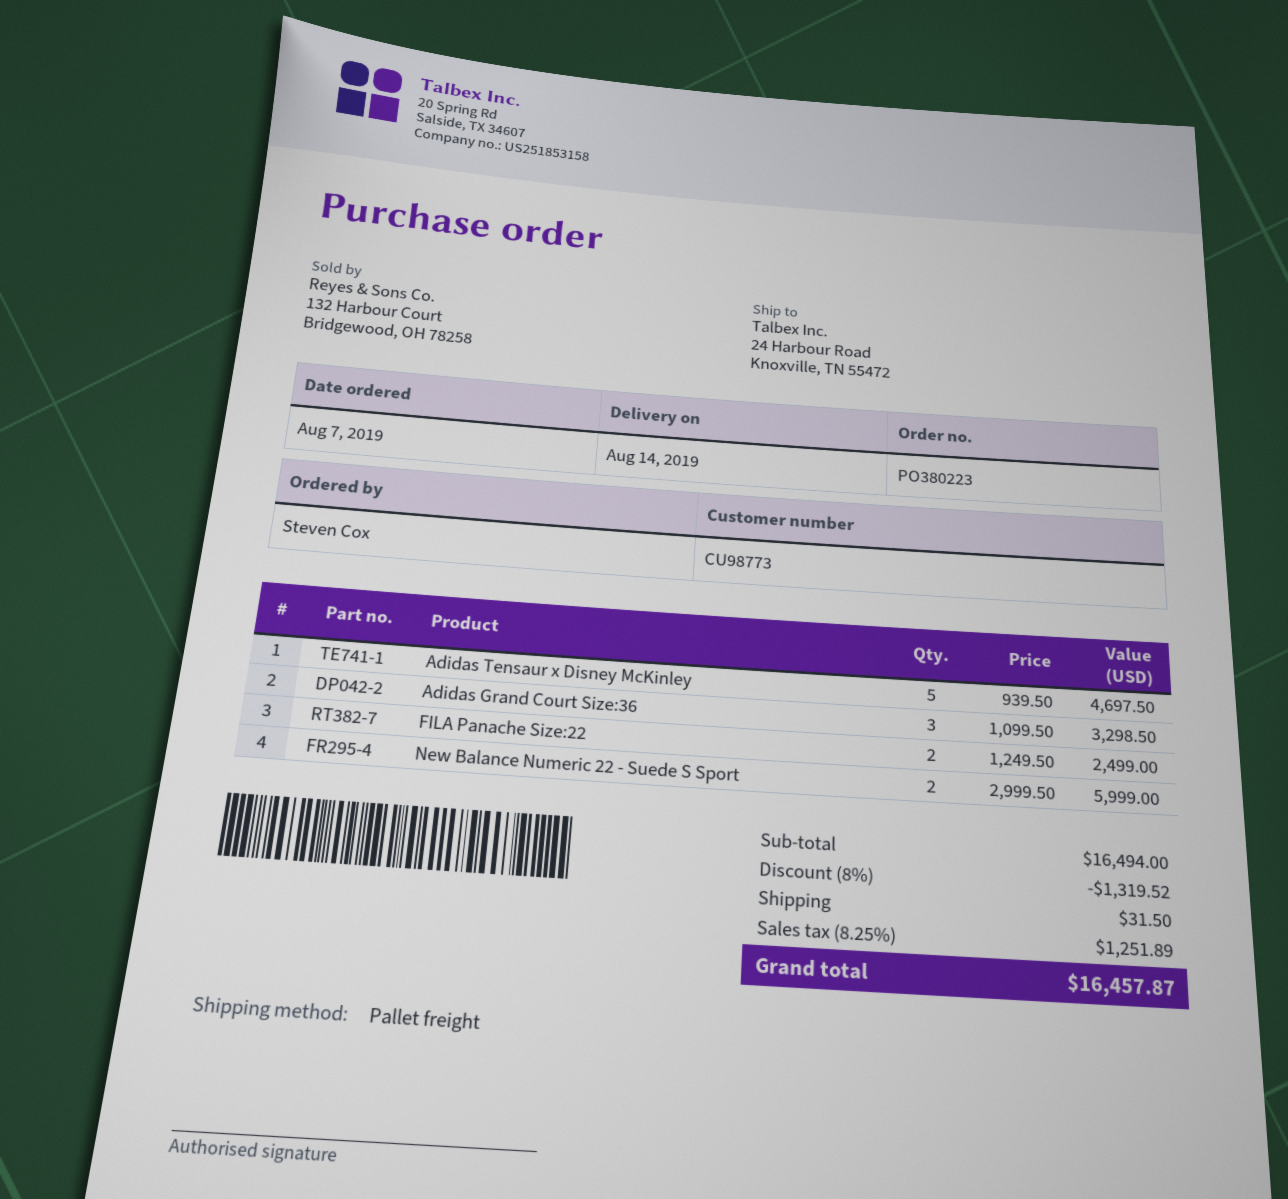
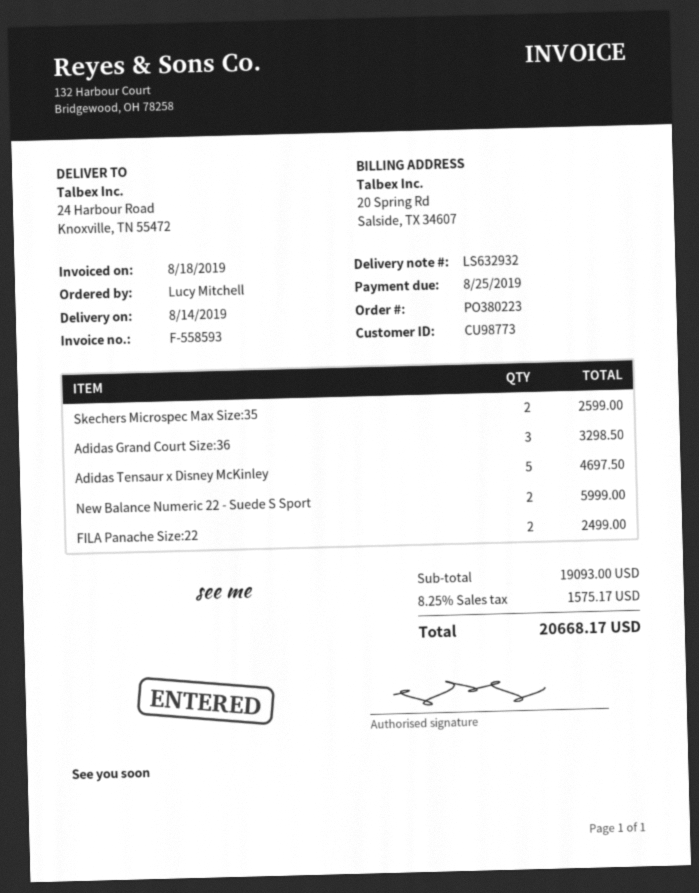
ordered by: Steven Cox -> Lucy Mitchell
Skechers Microspec Max Size:35: none -> 2 for 2599.00
subtotal: 16494.00 -> 19093.00
discount: 8% = 1319.52 -> none
shipping: 31.50 -> none
tax: 8.25% = 1251.89 -> 8.25% = 1575.17
total: 16457.87 -> 20668.17

